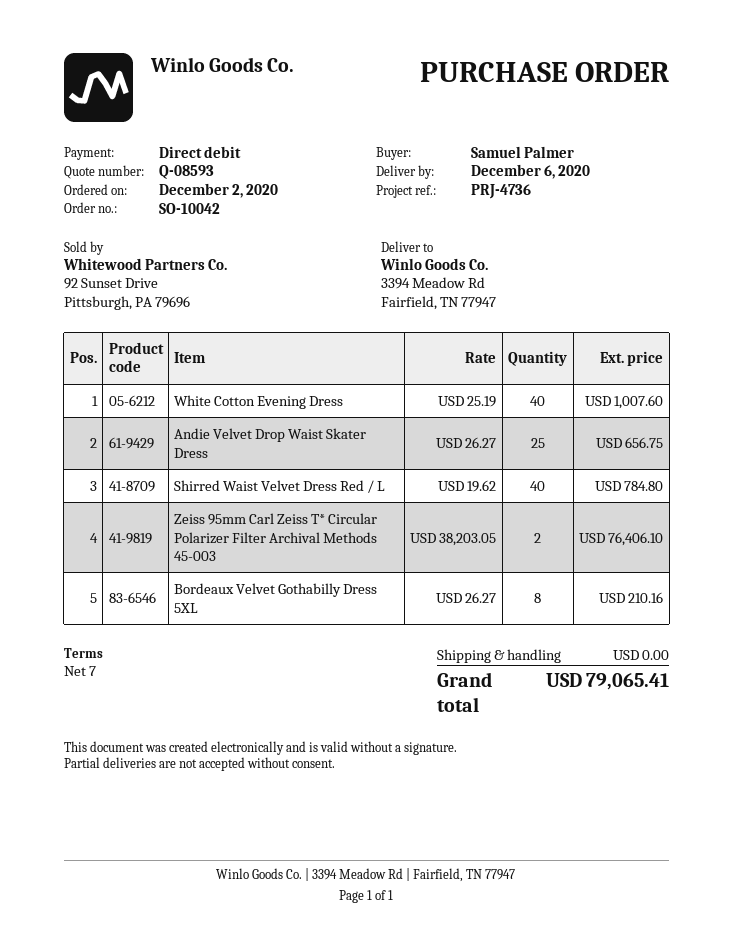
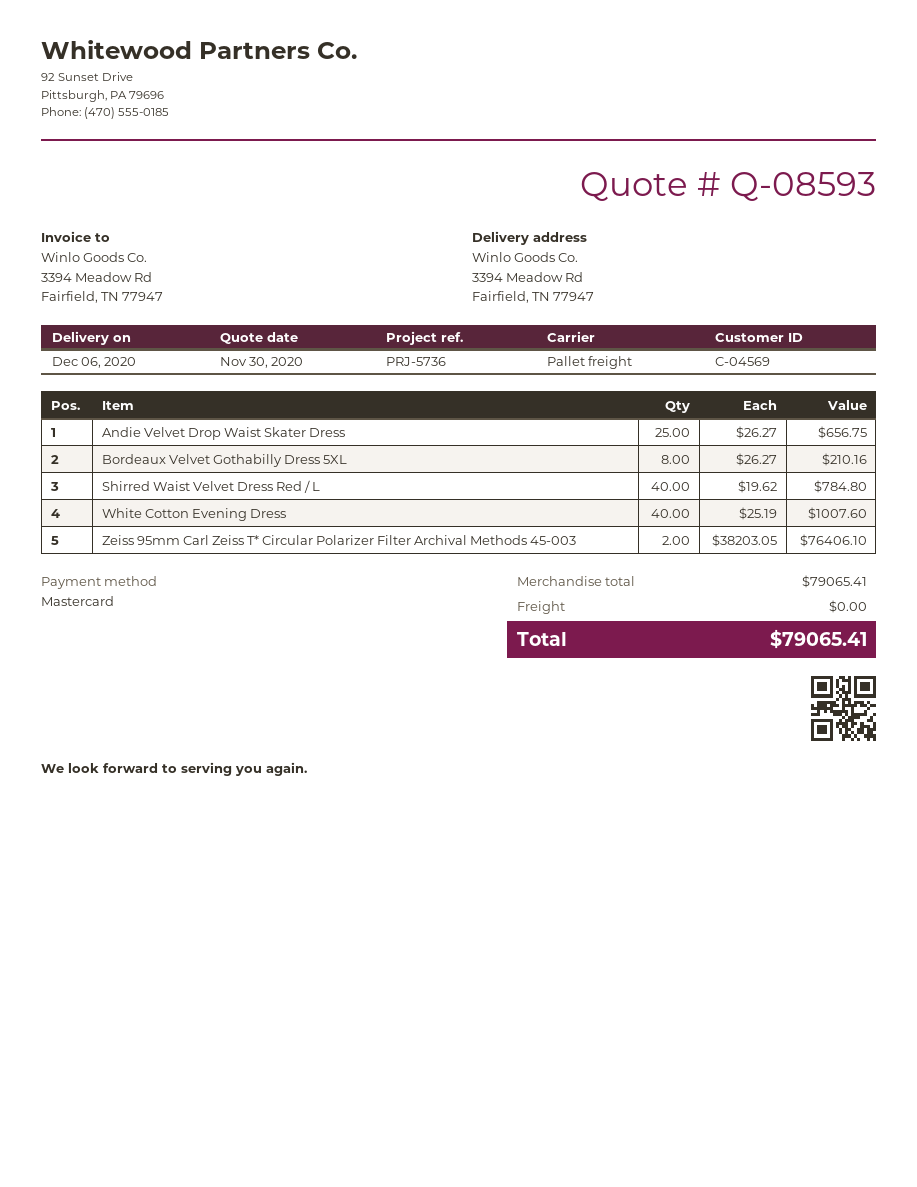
reference: PRJ-4736 -> PRJ-5736
payment method: direct debit -> Mastercard

